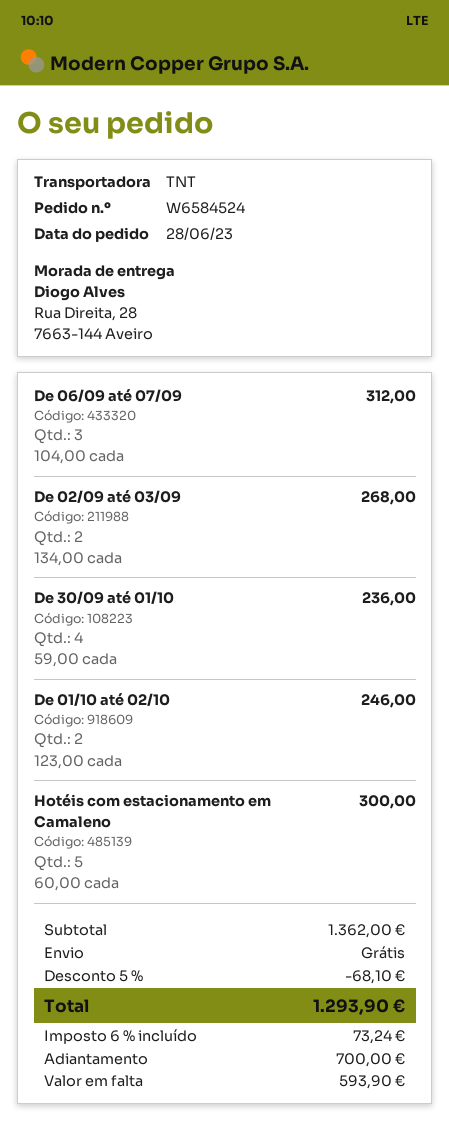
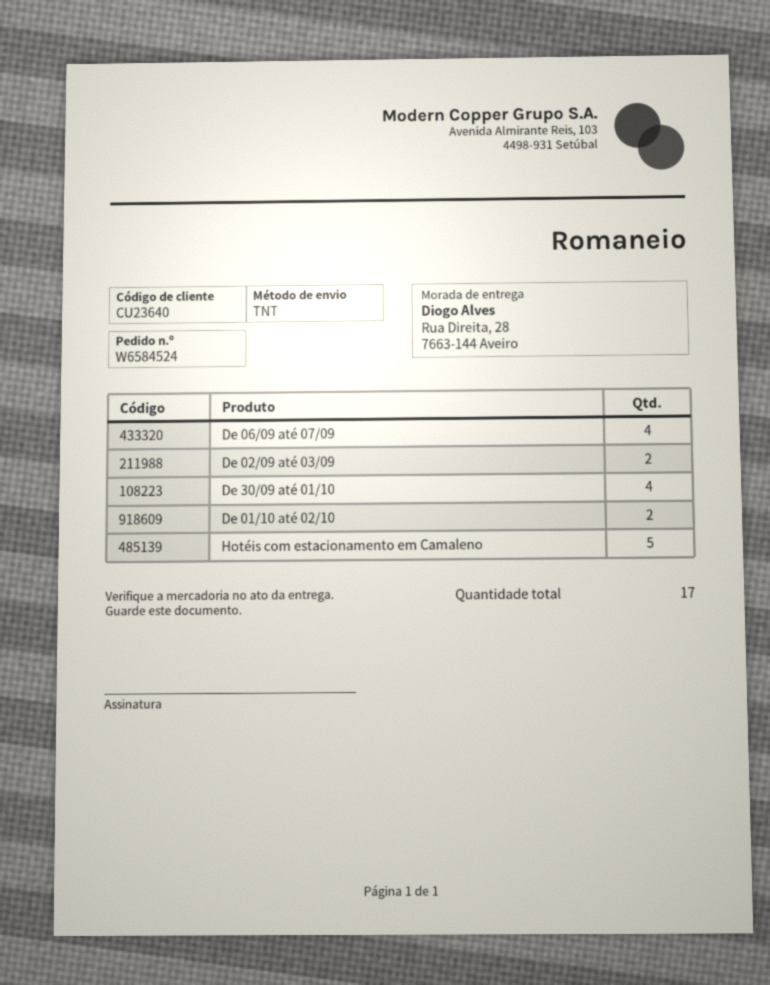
De 06/09 até 07/09: 3 -> 4

